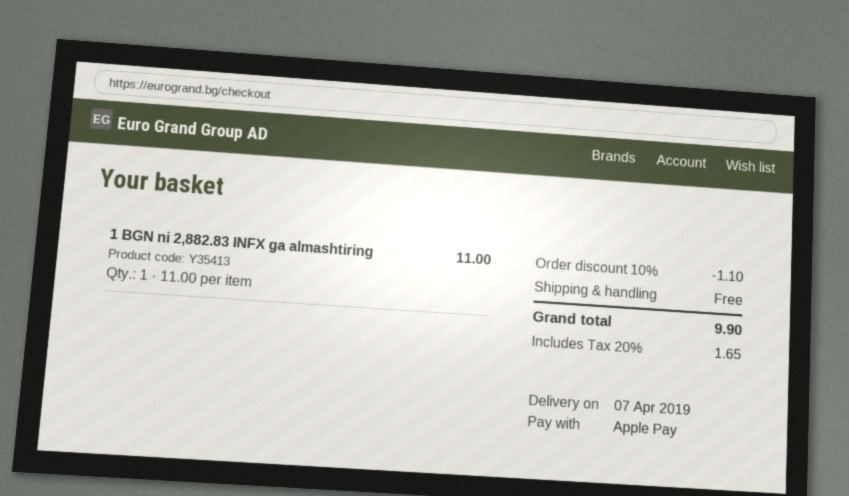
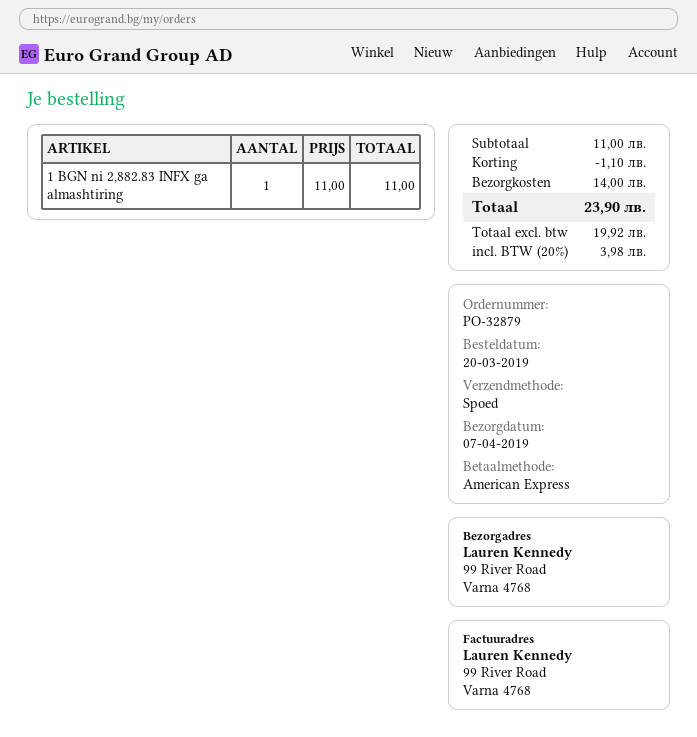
payment method: Apple Pay -> American Express
shipping: 0.00 -> 14.00
tax: 20% = 1.65 -> 20% = 3.98
total: 9.90 -> 23.90

